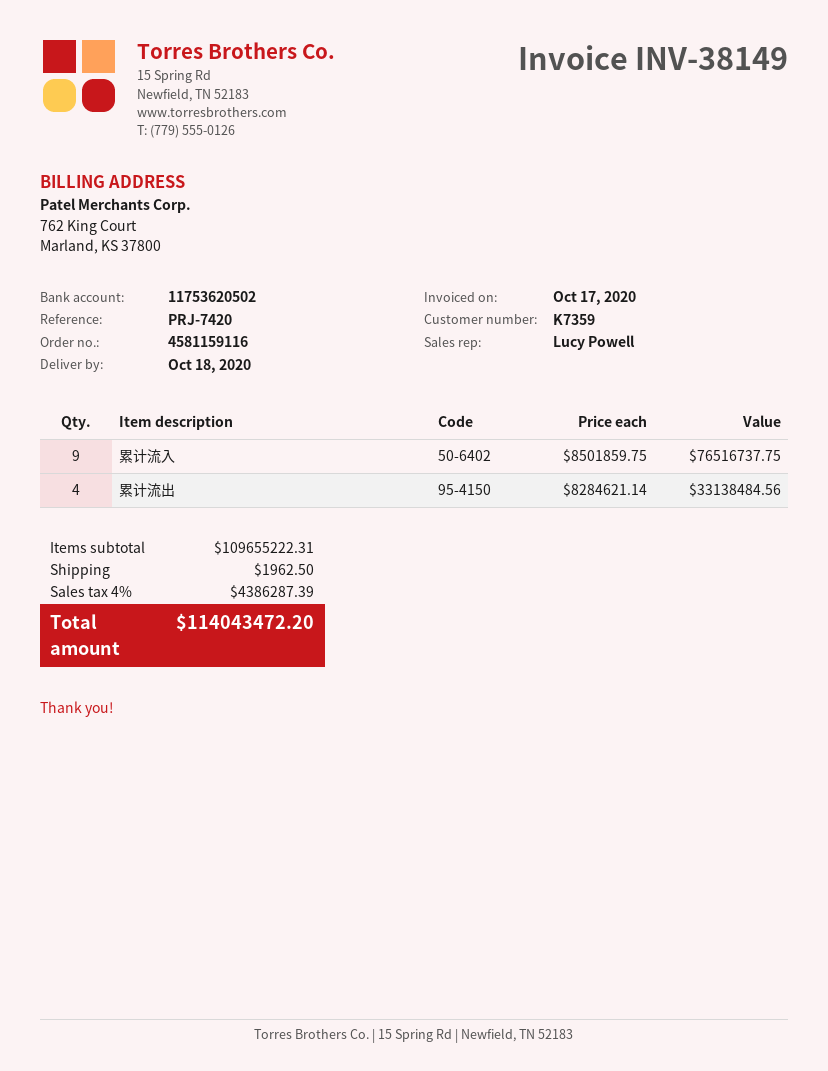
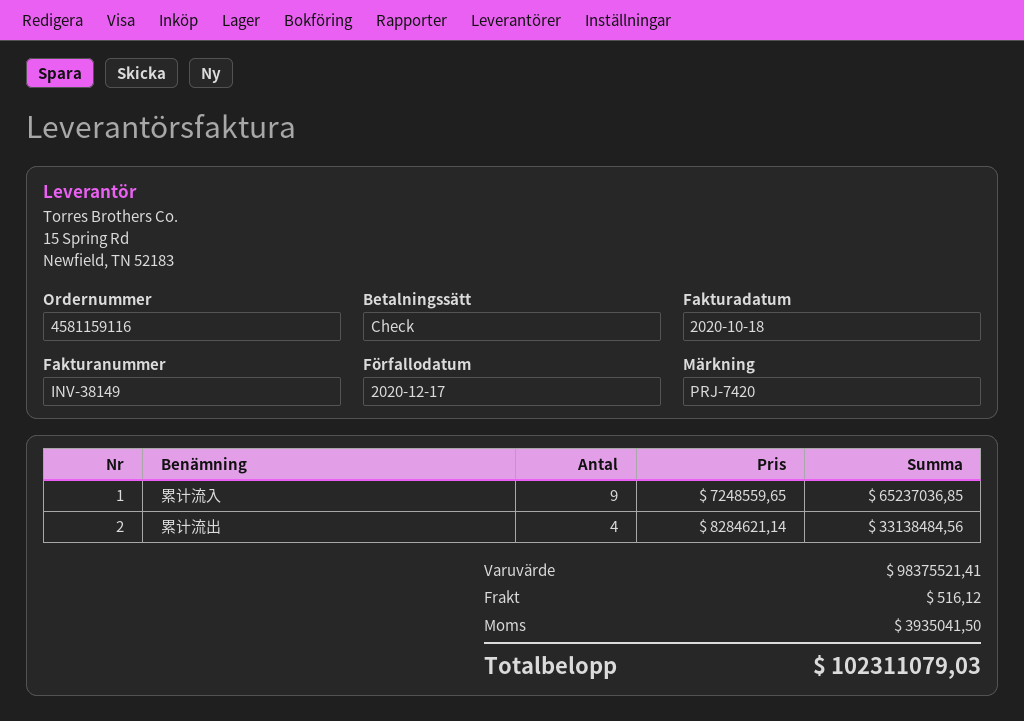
invoice date: 2020-10-17 -> 2020-10-18
累计流入: 9 x 8501859.75 = 76516737.75 -> 9 x 7248559.65 = 65237036.85
subtotal: 109655222.31 -> 98375521.41
shipping: 1962.50 -> 516.12
tax: 4386287.39 -> 3935041.50
total: 114043472.20 -> 102311079.03

